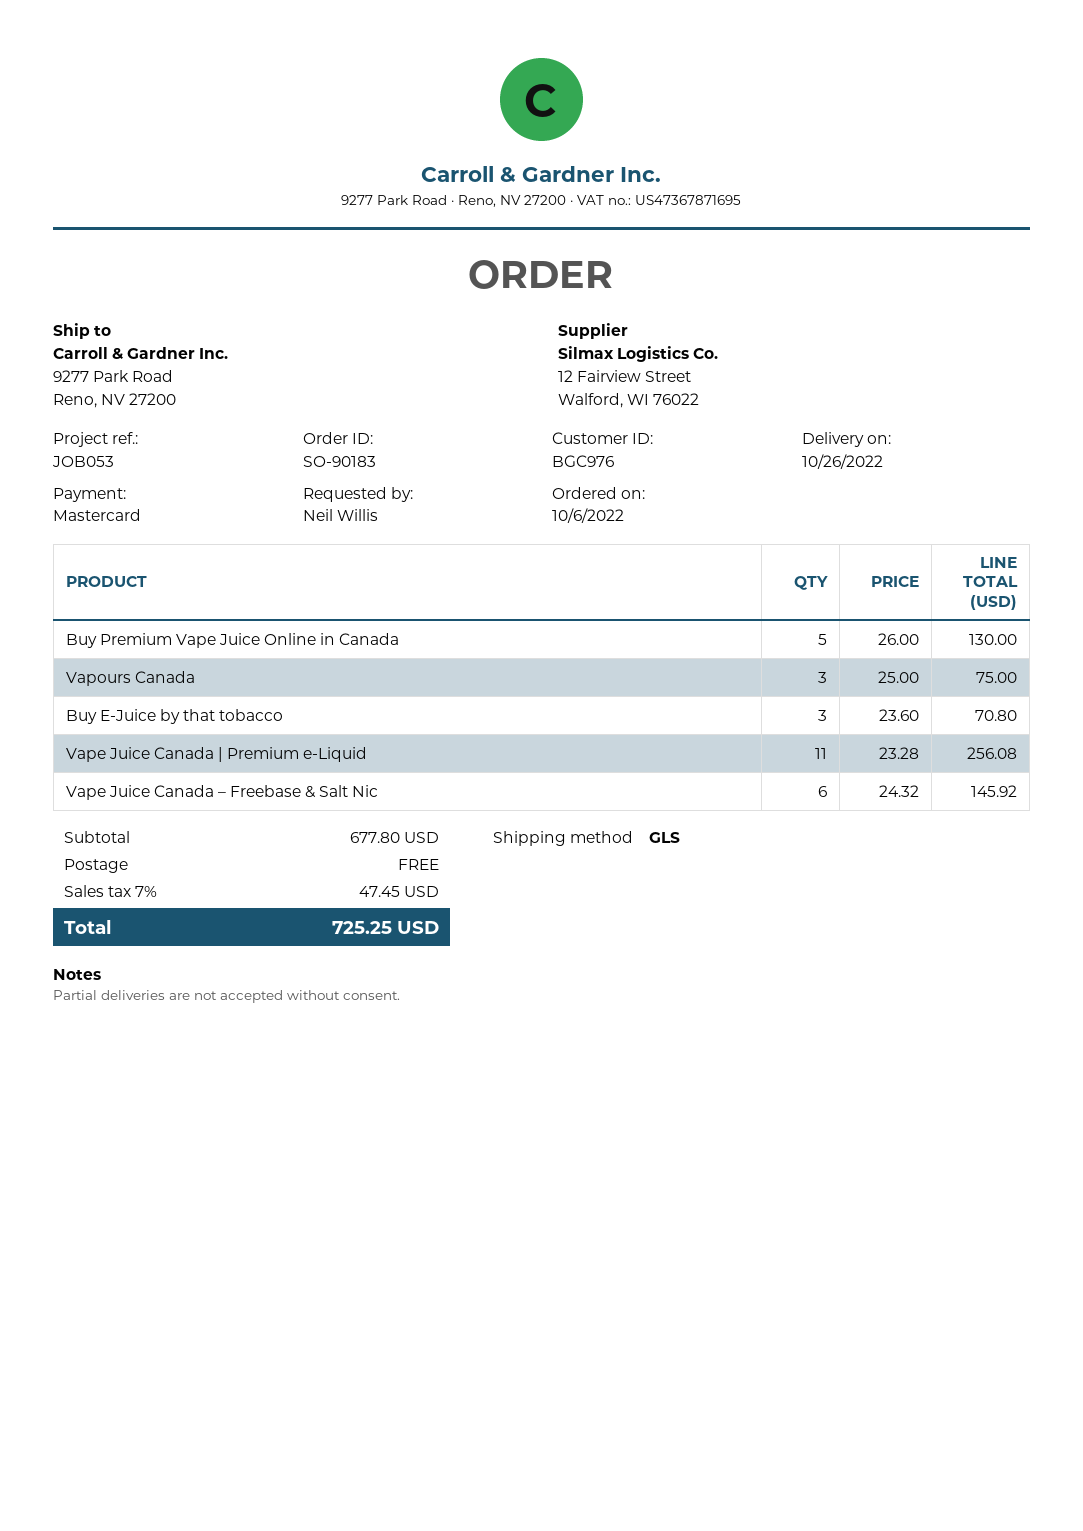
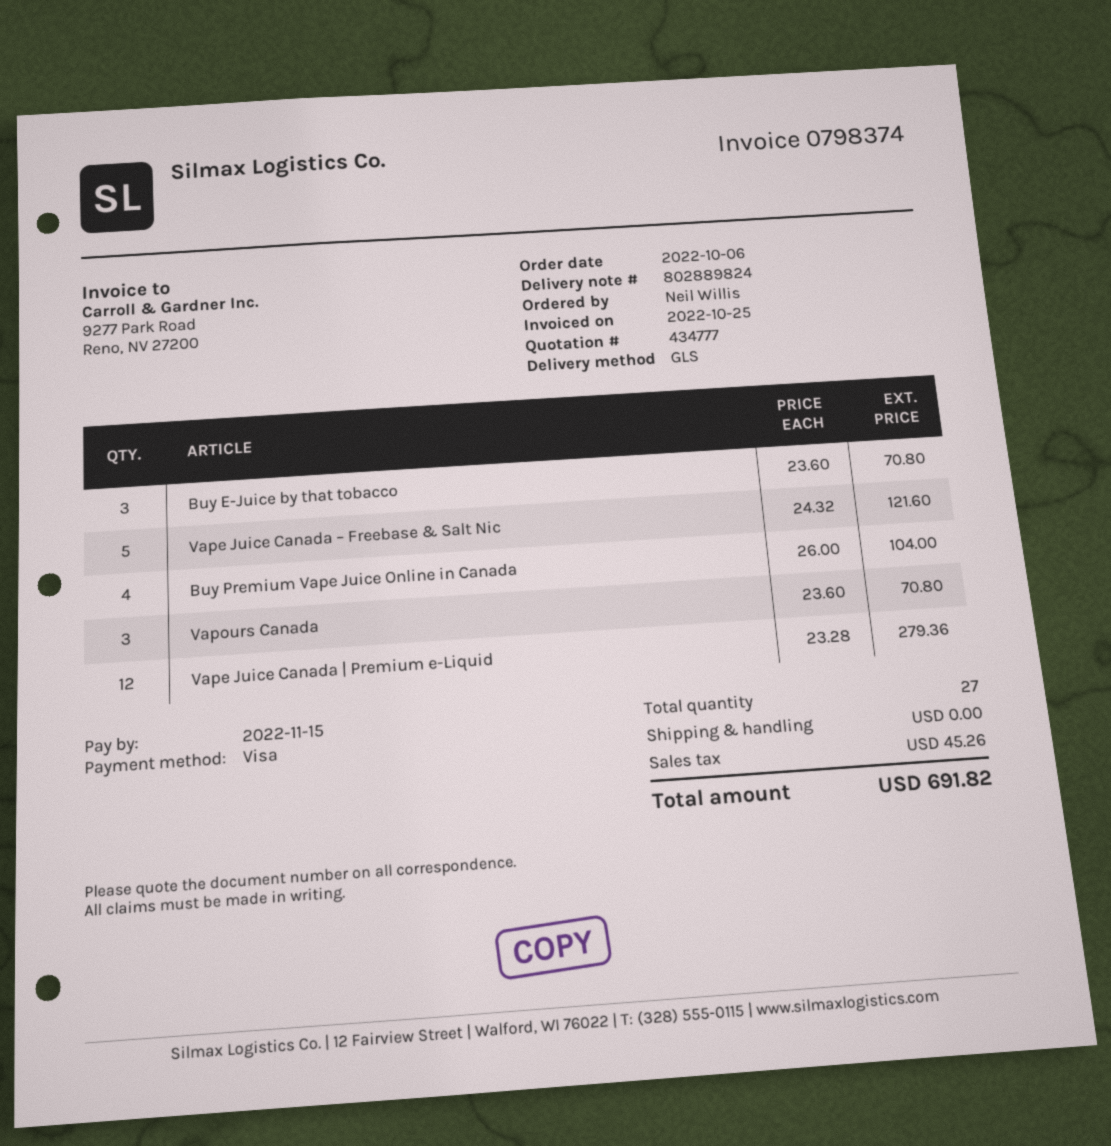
payment method: Mastercard -> Visa
Buy Premium Vape Juice Online in Canada: 5 x 26.00 = 130.00 -> 4 x 26.00 = 104.00
Vapours Canada: 3 x 25.00 = 75.00 -> 3 x 23.60 = 70.80
Vape Juice Canada | Premium e-Liquid: 11 x 23.28 = 256.08 -> 12 x 23.28 = 279.36
Vape Juice Canada – Freebase & Salt Nic: 6 x 24.32 = 145.92 -> 5 x 24.32 = 121.60
tax: 47.45 -> 45.26
total: 725.25 -> 691.82

